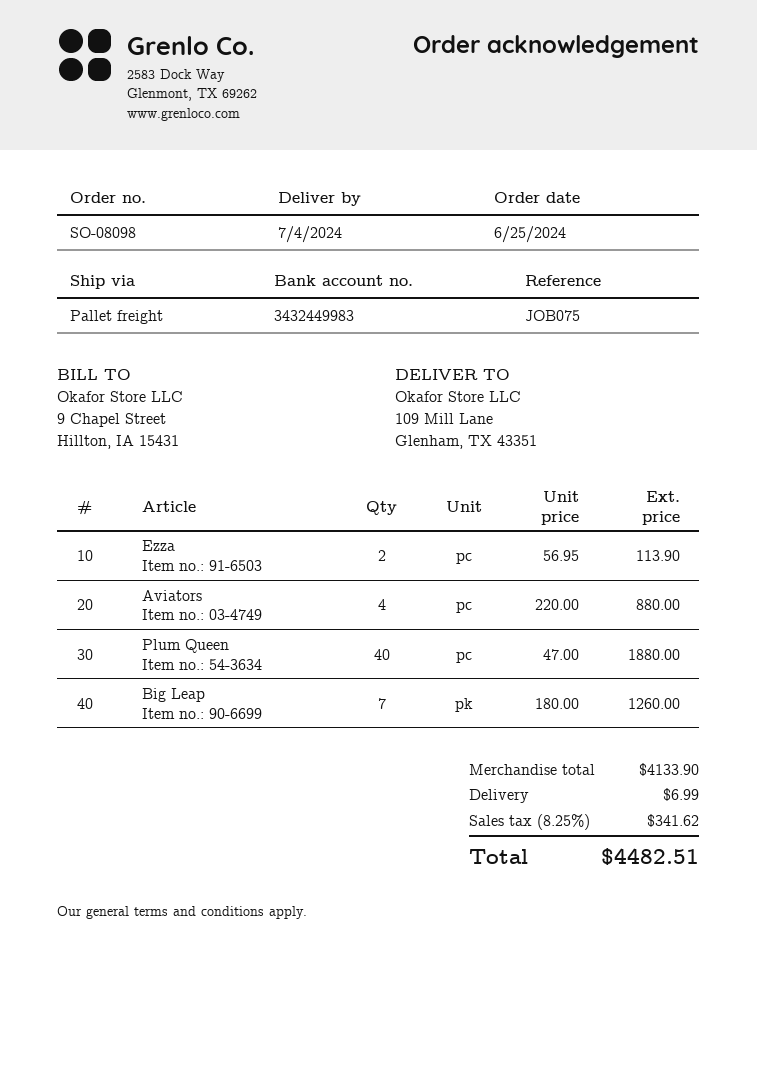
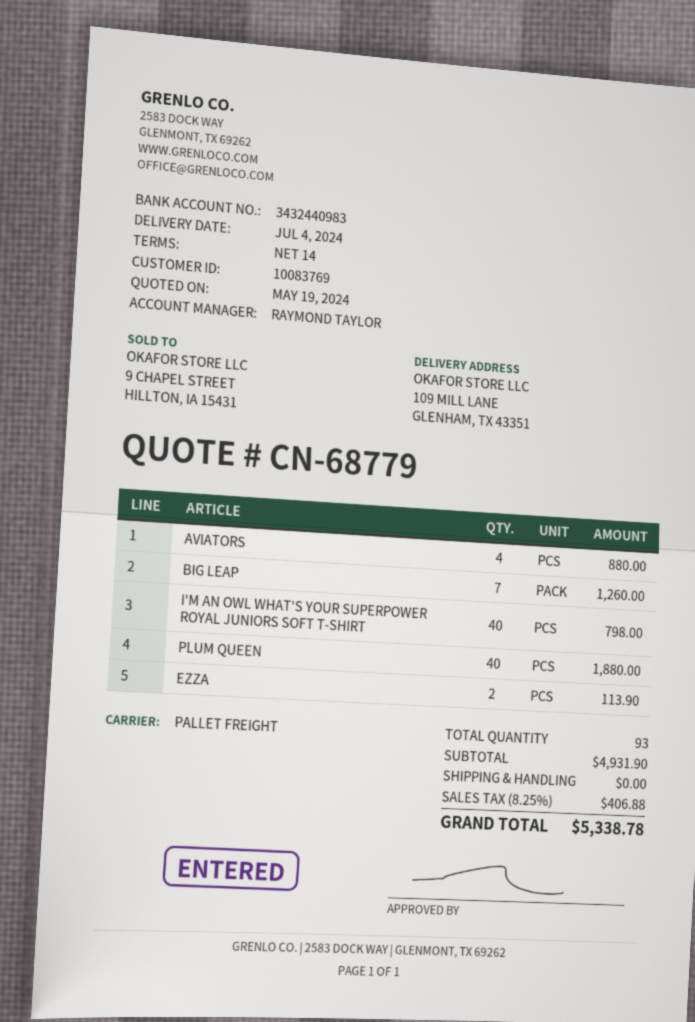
bank account: 3432449983 -> 3432440983
I'M AN OWL WHAT'S YOUR SUPERPOWER ROYAL JUNIORS SOFT T-SHIRT: none -> 40 for 798.00
subtotal: 4133.90 -> 4931.90
shipping: 6.99 -> 0.00
tax: 8.25% = 341.62 -> 8.25% = 406.88
total: 4482.51 -> 5338.78

